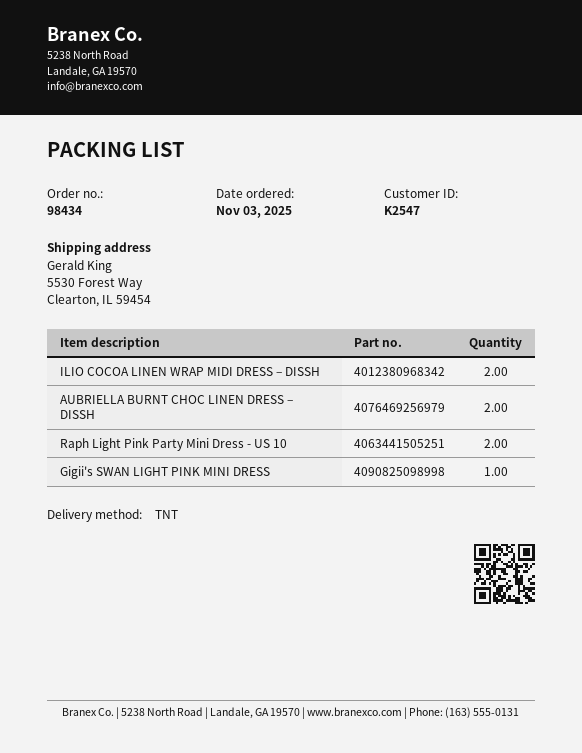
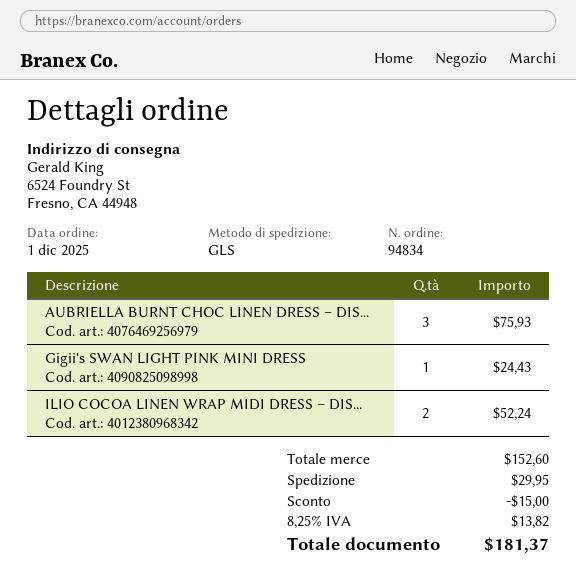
order number: 98434 -> 94834
order date: 2025-11-03 -> 2025-12-01
shipping method: TNT -> GLS
ship to: 5530 Forest Way, Clearton, IL 59454 -> 6524 Foundry St, Fresno, CA 44948
AUBRIELLA BURNT CHOC LINEN DRESS – DISSH: 2 -> 3
Raph Light Pink Party Mini Dress - US 10: 2 -> none

